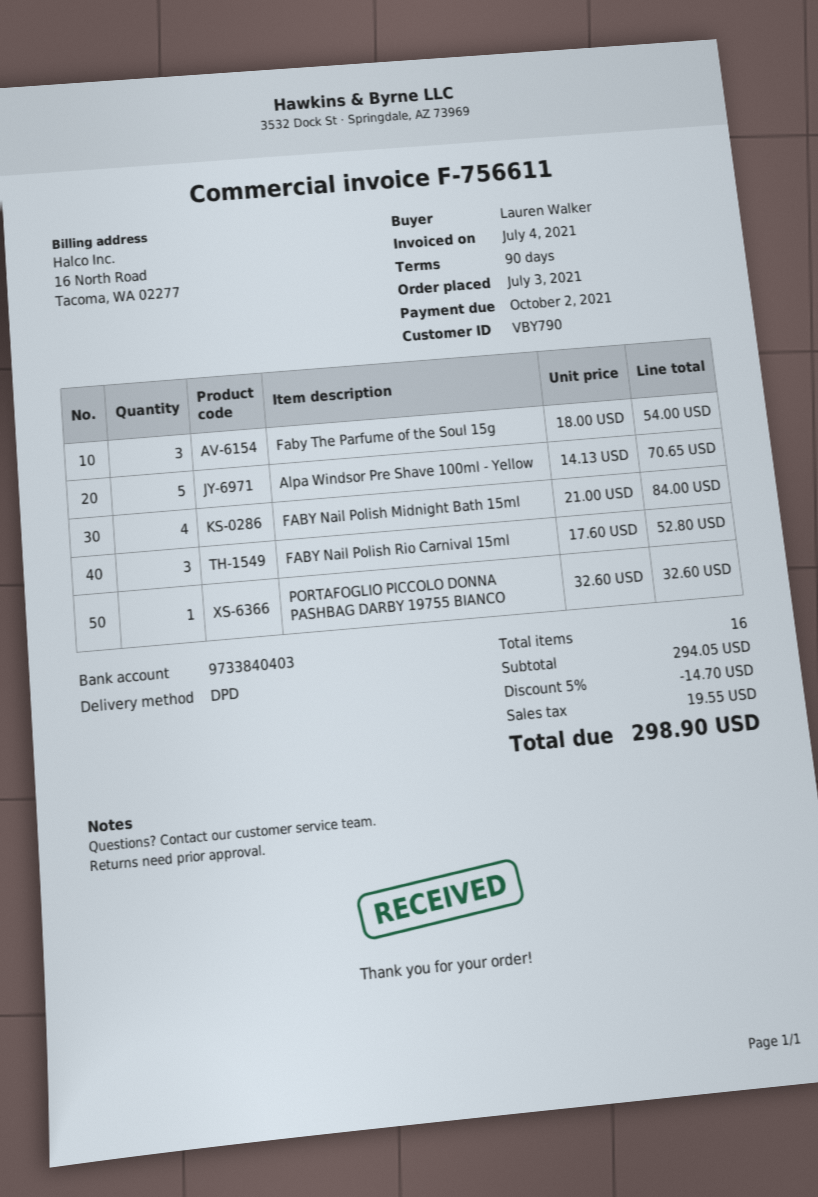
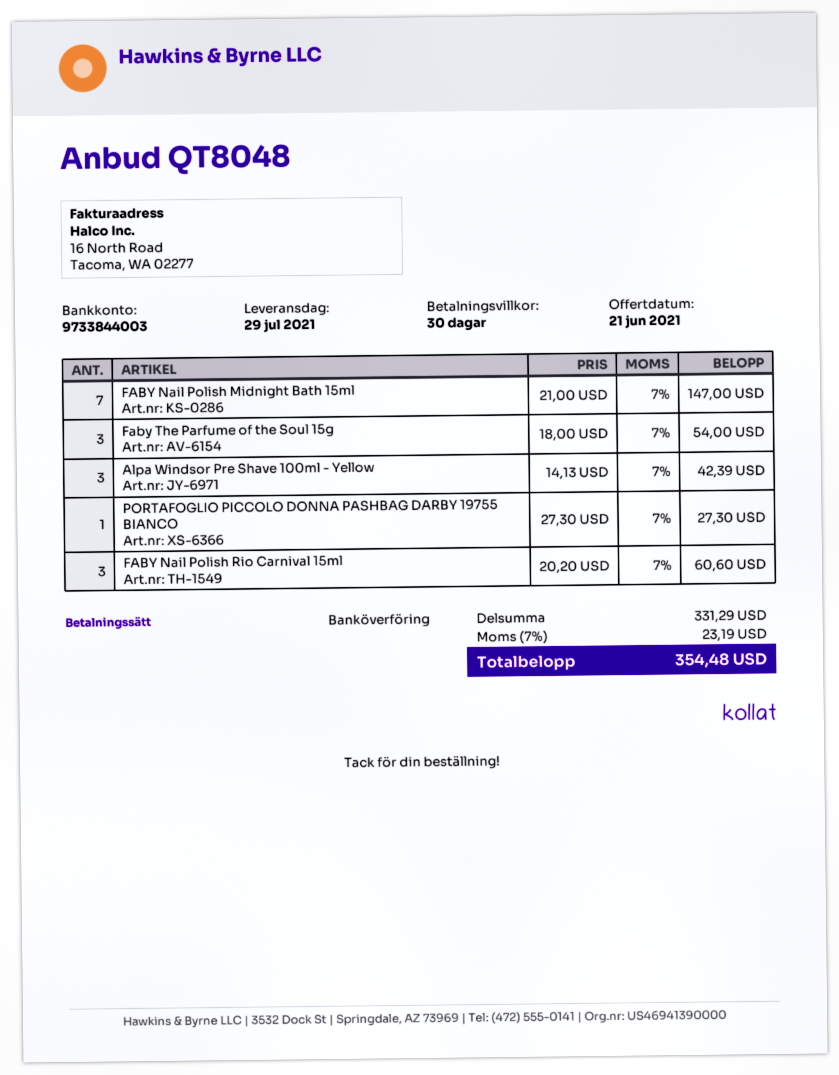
payment terms: 90 days -> 30 days
bank account: 9733840403 -> 9733844003
Alpa Windsor Pre Shave 100ml - Yellow: 5 x 14.13 = 70.65 -> 3 x 14.13 = 42.39
FABY Nail Polish Midnight Bath 15ml: 4 x 21.00 = 84.00 -> 7 x 21.00 = 147.00
FABY Nail Polish Rio Carnival 15ml: 3 x 17.60 = 52.80 -> 3 x 20.20 = 60.60
PORTAFOGLIO PICCOLO DONNA PASHBAG DARBY 19755 BIANCO: 1 x 32.60 = 32.60 -> 1 x 27.30 = 27.30
subtotal: 294.05 -> 331.29
discount: 5% = 14.70 -> none
tax: 19.55 -> 23.19
total: 298.90 -> 354.48

